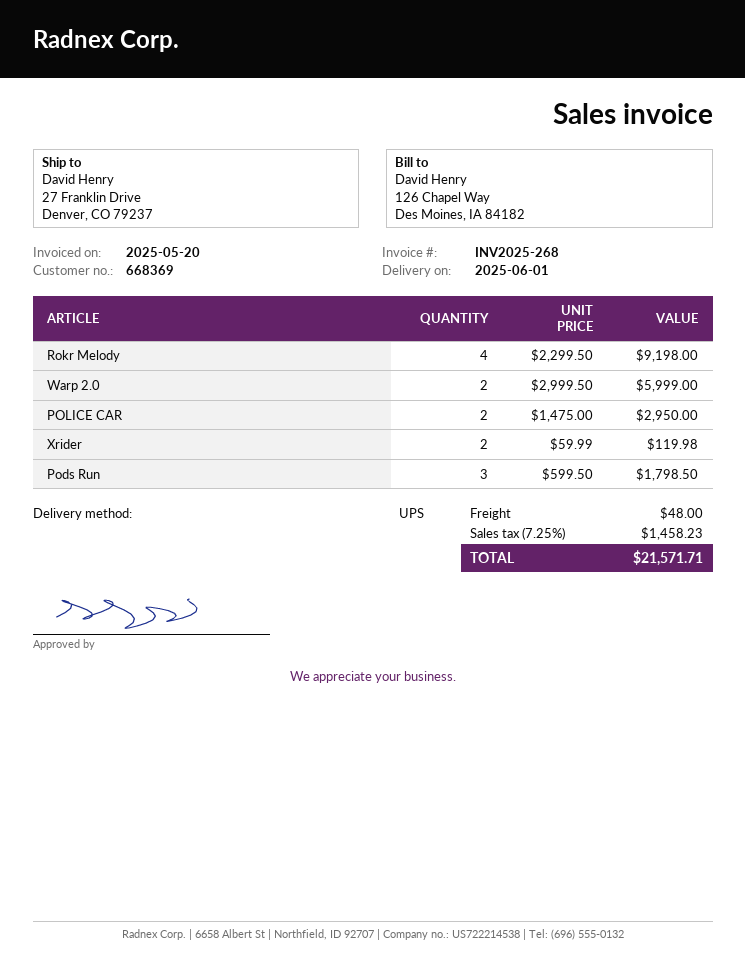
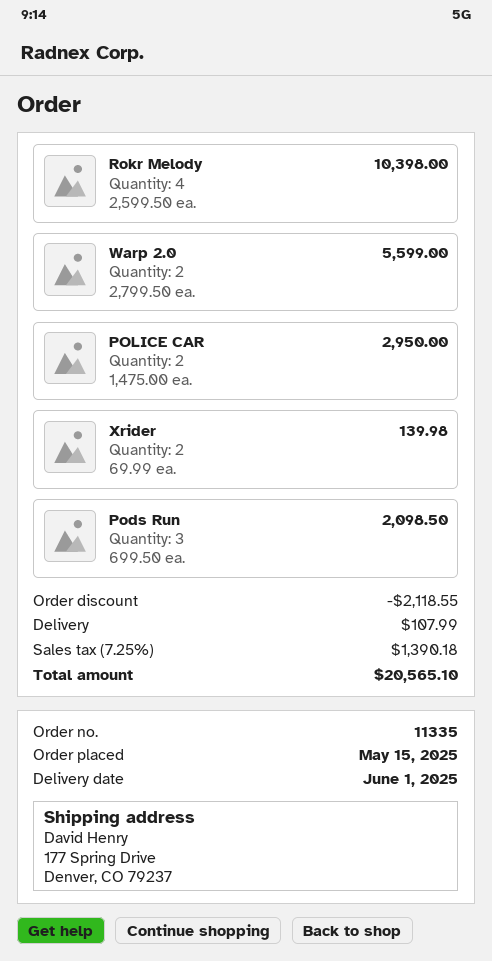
ship to: 27 Franklin Drive, Denver, CO 79237 -> 177 Spring Drive, Denver, CO 79237
Rokr Melody: 4 x 2299.50 = 9198.00 -> 4 x 2599.50 = 10398.00
Warp 2.0: 2 x 2999.50 = 5999.00 -> 2 x 2799.50 = 5599.00
Xrider: 2 x 59.99 = 119.98 -> 2 x 69.99 = 139.98
Pods Run: 3 x 599.50 = 1798.50 -> 3 x 699.50 = 2098.50
discount: none -> 2118.55
shipping: 48.00 -> 107.99
tax: 7.25% = 1458.23 -> 7.25% = 1390.18
total: 21571.71 -> 20565.10

